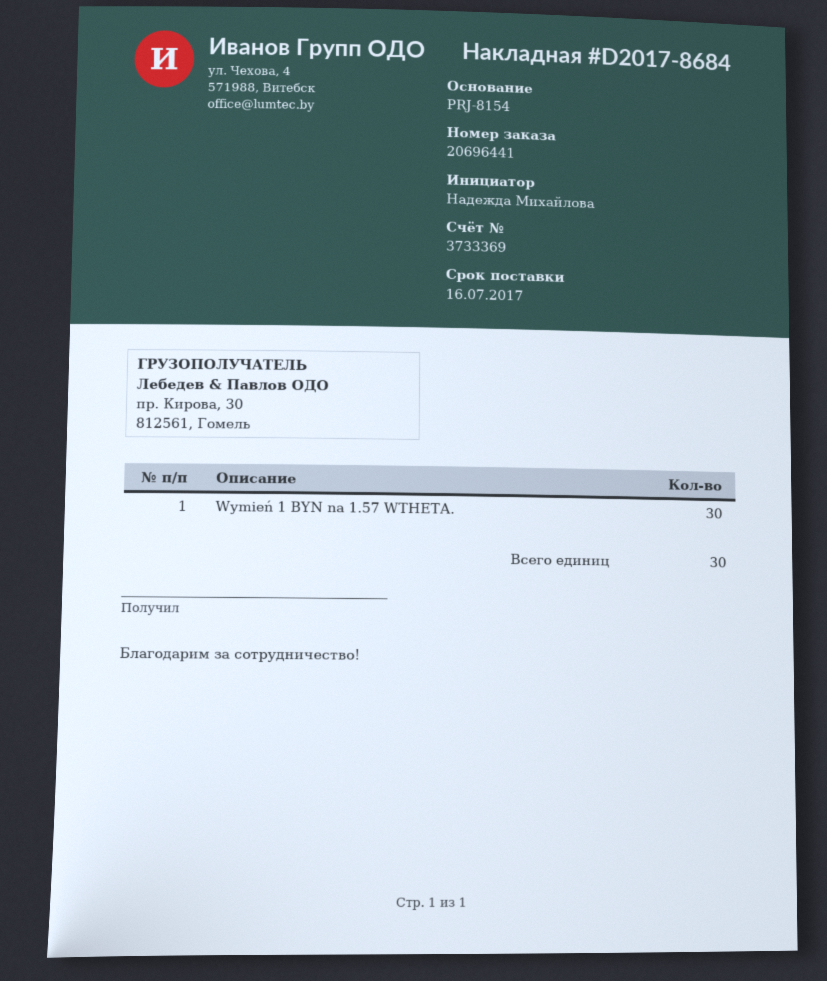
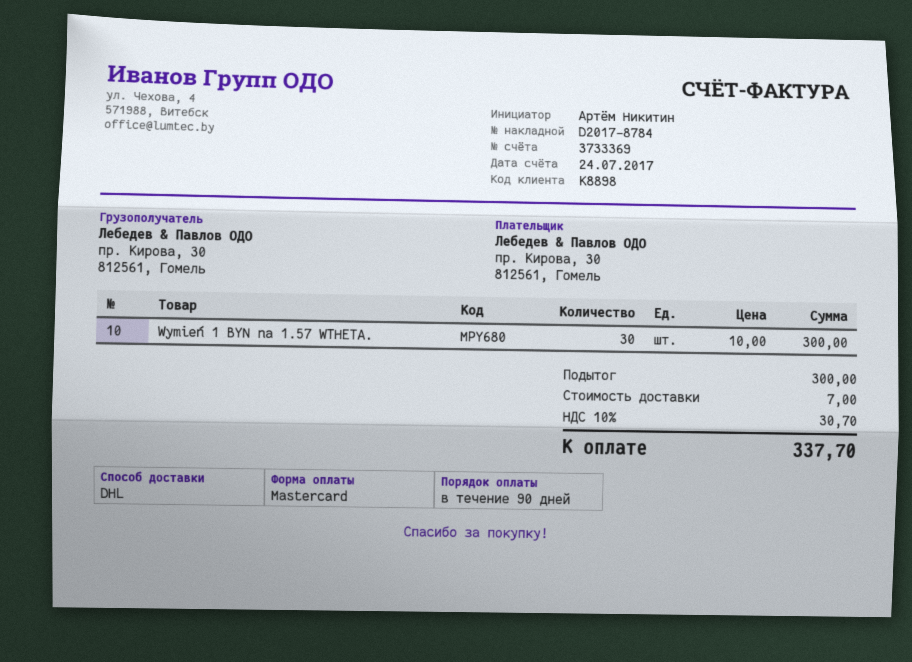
delivery note number: D2017-8684 -> D2017-8784
ordered by: Надежда Михайлова -> Артём Никитин

